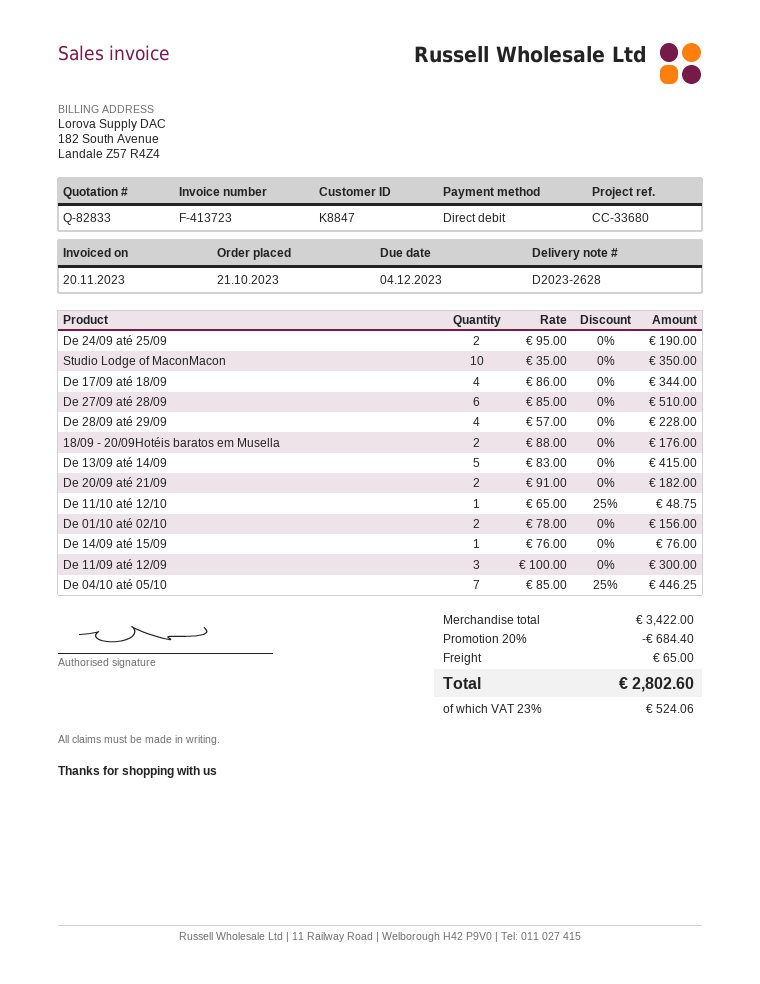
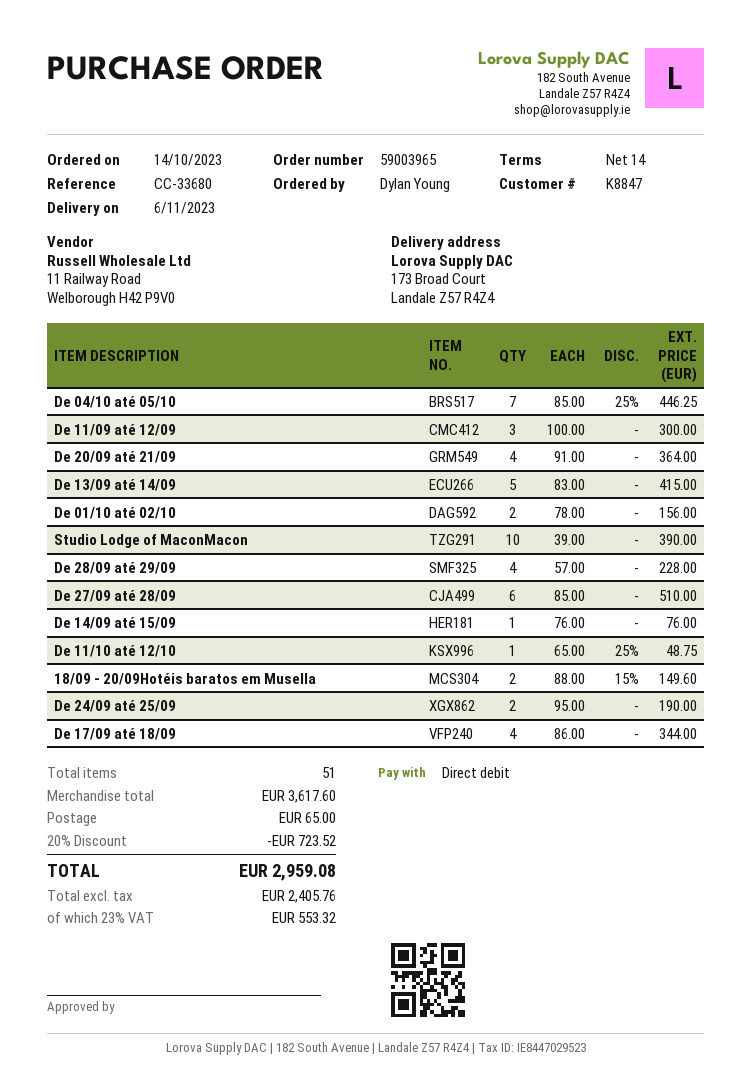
order date: 2023-10-21 -> 2023-10-14
Studio Lodge of MaconMacon: 10 x 35.00 = 350.00 -> 10 x 39.00 = 390.00
18/09 - 20/09Hotéis baratos em Musella: 2 x 88.00 = 176.00 -> 2 x 88.00 - 15% = 149.60
De 20/09 até 21/09: 2 x 91.00 = 182.00 -> 4 x 91.00 = 364.00
subtotal: 3422.00 -> 3617.60
discount: 20% = 684.40 -> 20% = 723.52
tax: 23% = 524.06 -> 23% = 553.32
total: 2802.60 -> 2959.08

